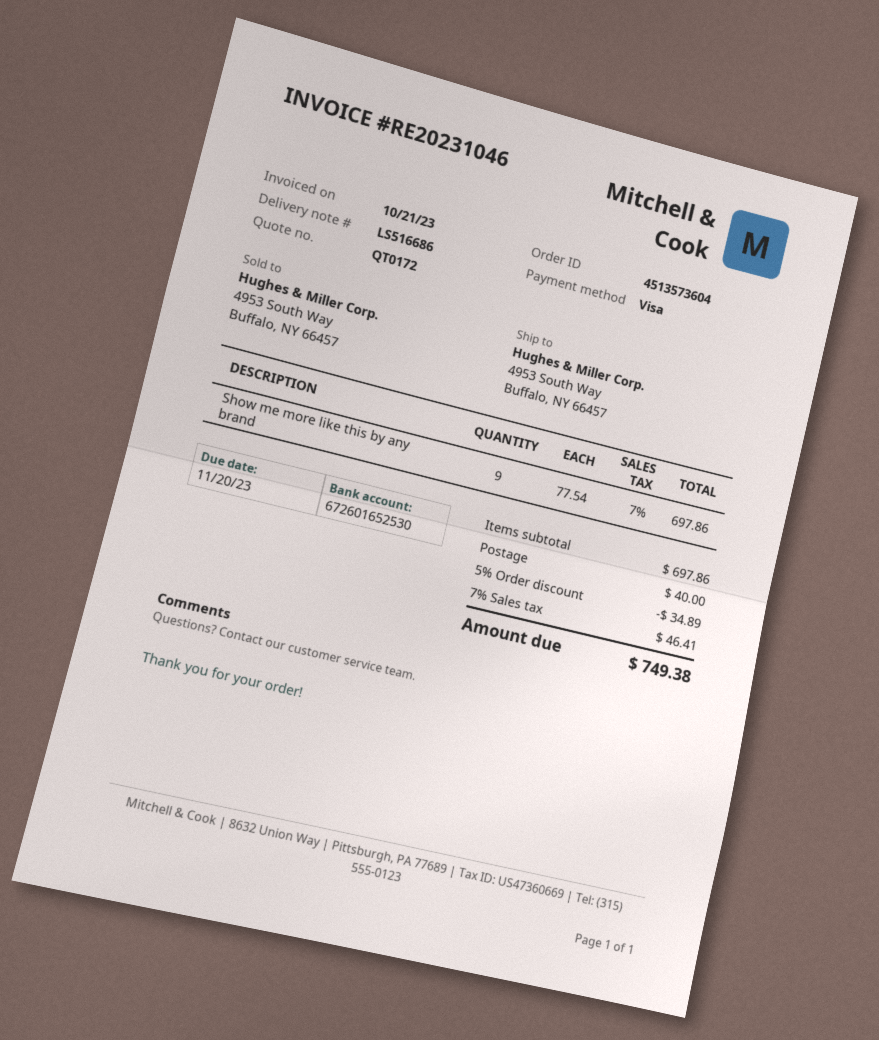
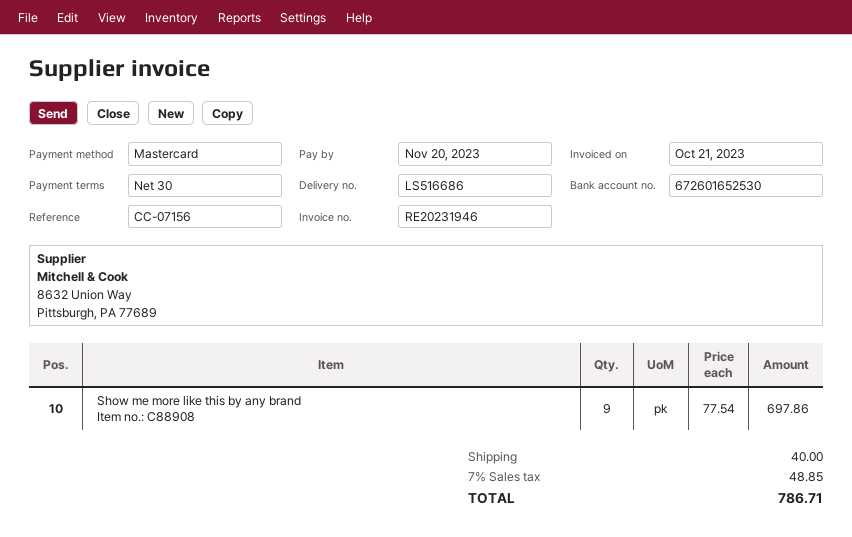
invoice number: RE20231046 -> RE20231946
payment method: Visa -> Mastercard
discount: 5% = 34.89 -> none
tax: 7% = 46.41 -> 7% = 48.85
total: 749.38 -> 786.71

